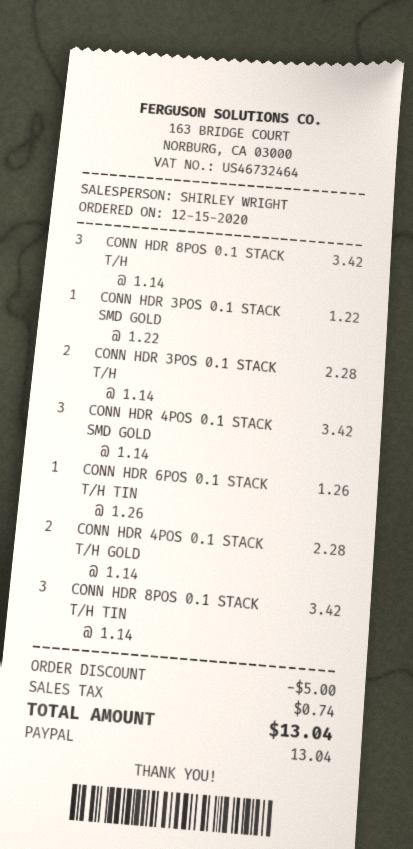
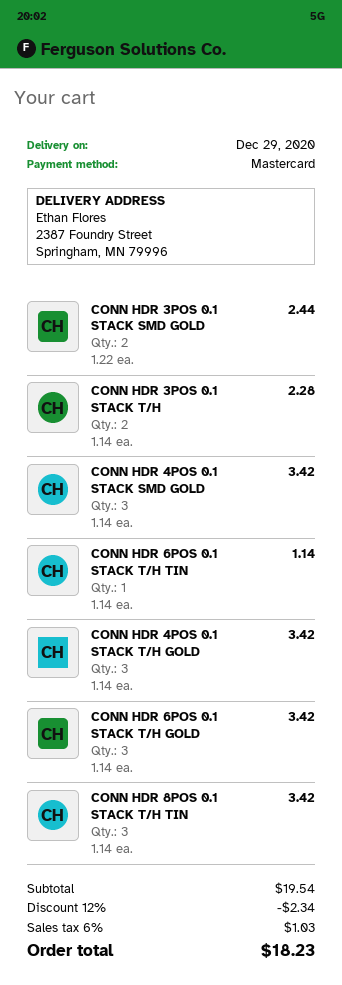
payment method: PayPal -> Mastercard
CONN HDR 8POS 0.1 STACK T/H: 3 x 1.14 = 3.42 -> none
CONN HDR 3POS 0.1 STACK SMD GOLD: 1 x 1.22 = 1.22 -> 2 x 1.22 = 2.44
CONN HDR 6POS 0.1 STACK T/H TIN: 1 x 1.26 = 1.26 -> 1 x 1.14 = 1.14
CONN HDR 4POS 0.1 STACK T/H GOLD: 2 x 1.14 = 2.28 -> 3 x 1.14 = 3.42
CONN HDR 6POS 0.1 STACK T/H GOLD: none -> 3 x 1.14 = 3.42
discount: 5.00 -> 2.34
tax: 0.74 -> 1.03
total: 13.04 -> 18.23

